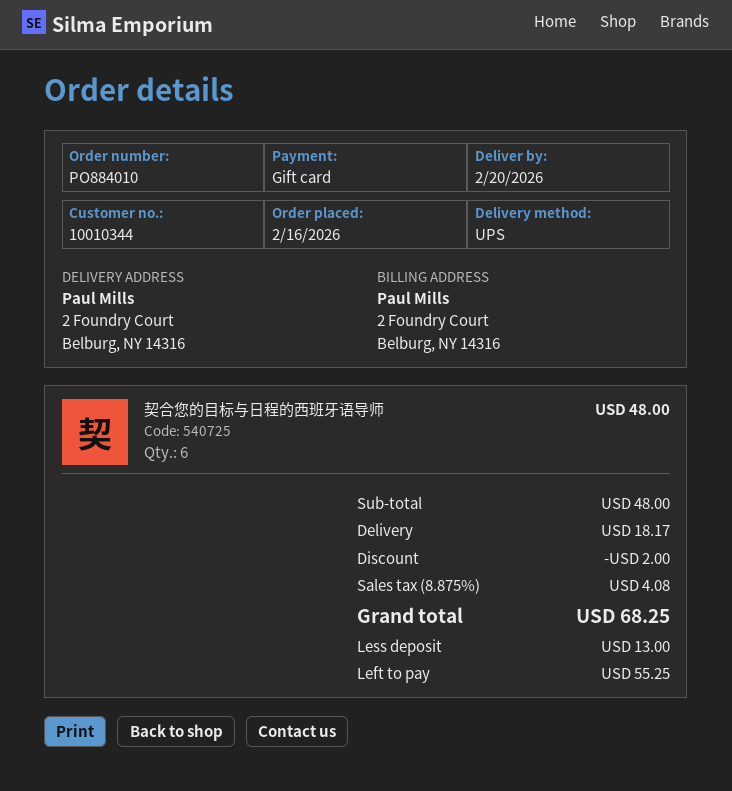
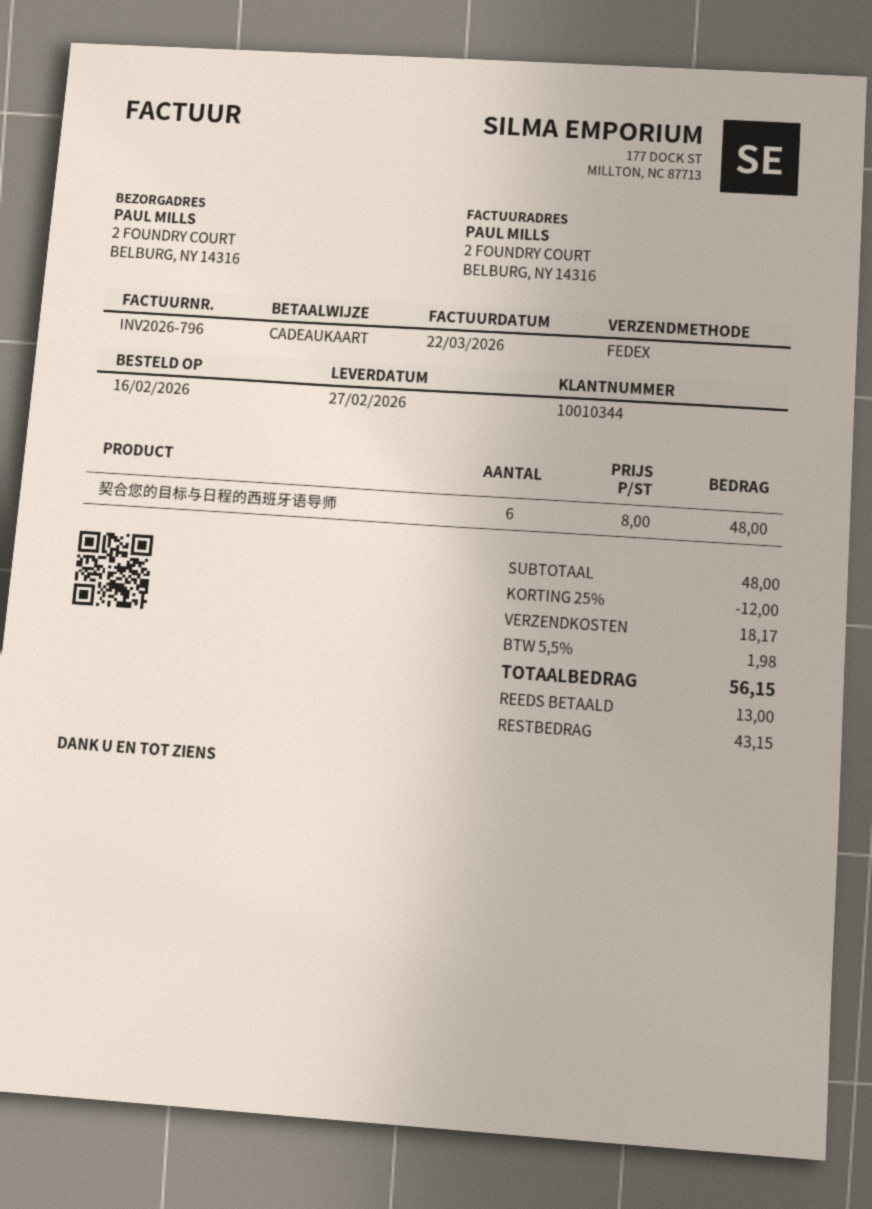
delivery date: 2026-02-20 -> 2026-02-27
shipping method: UPS -> FedEx
discount: 2.00 -> 12.00
tax: 8.875% = 4.08 -> 5.5% = 1.98
total: 68.25 -> 56.15
balance: 55.25 -> 43.15

